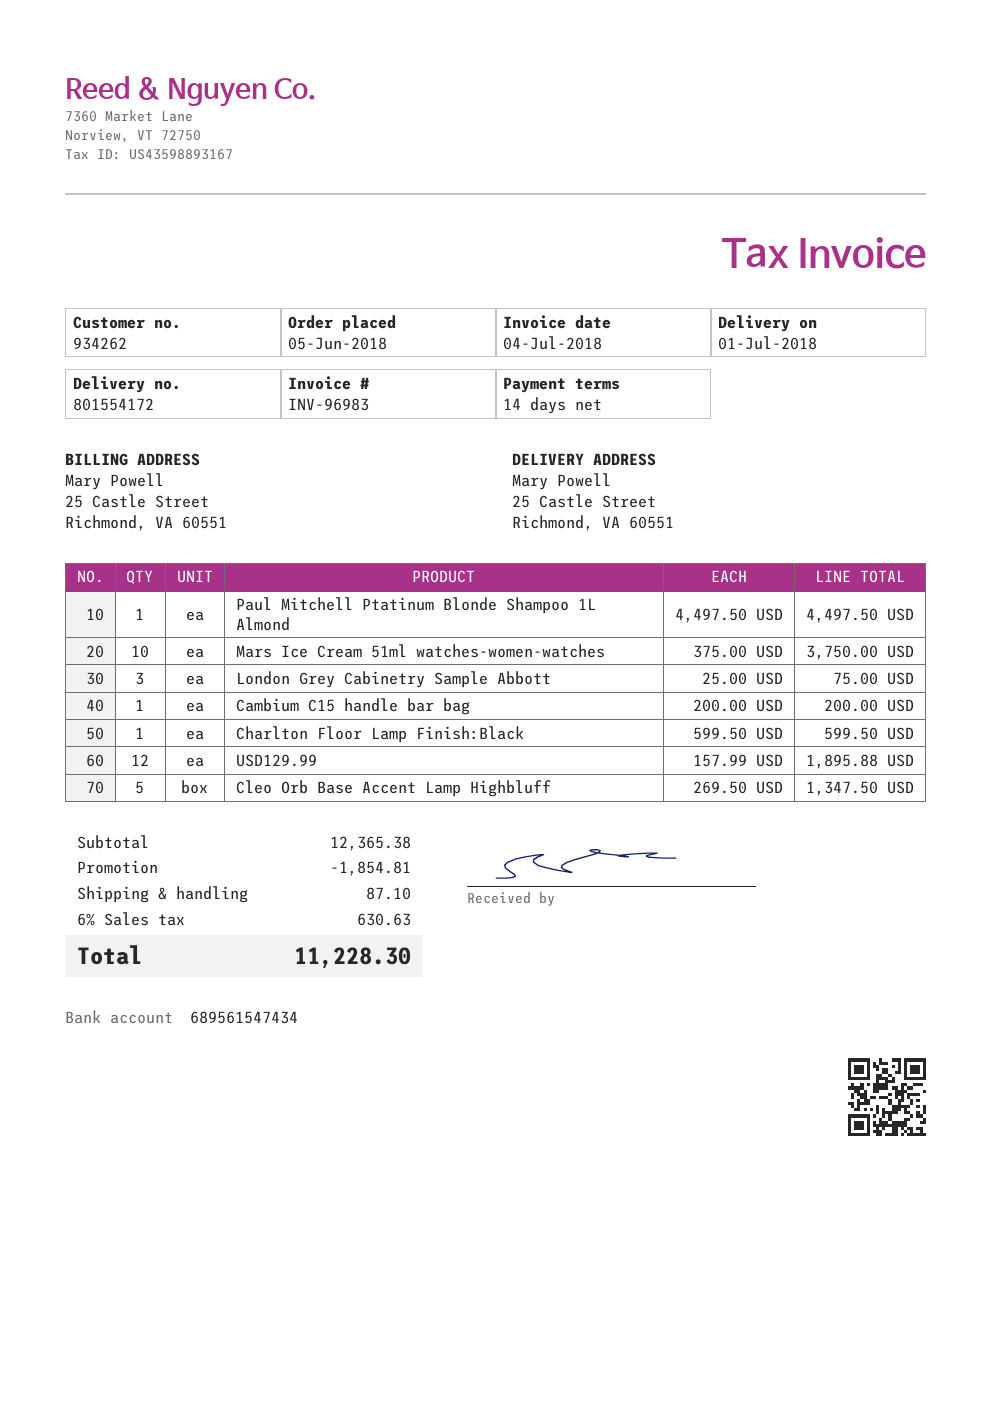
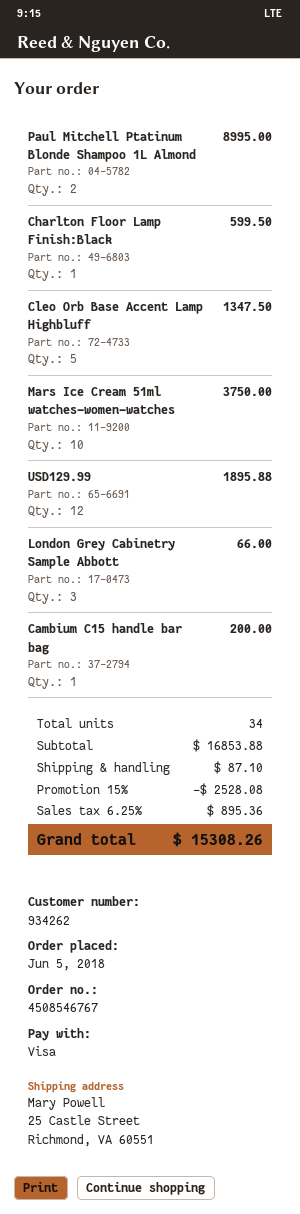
Paul Mitchell Ptatinum Blonde Shampoo 1L Almond: 1 for 4497.50 -> 2 for 8995.00
London Grey Cabinetry Sample Abbott: 3 for 75.00 -> 3 for 66.00
subtotal: 12365.38 -> 16853.88
discount: 1854.81 -> 2528.08
tax: 6% = 630.63 -> 6.25% = 895.36
total: 11228.30 -> 15308.26

